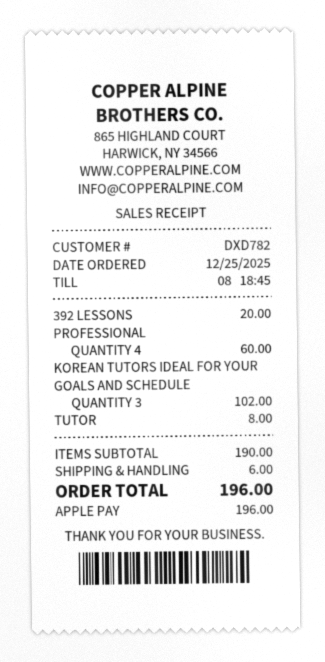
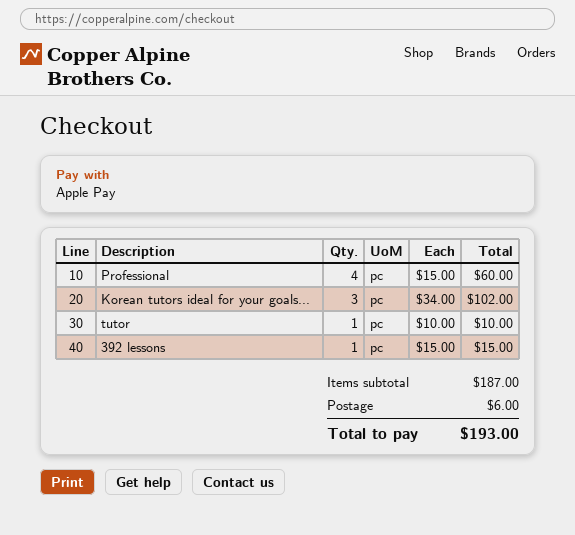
392 LESSONS: 1 for 20.00 -> 1 for 15.00
TUTOR: 1 for 8.00 -> 1 for 10.00
subtotal: 190.00 -> 187.00
total: 196.00 -> 193.00

